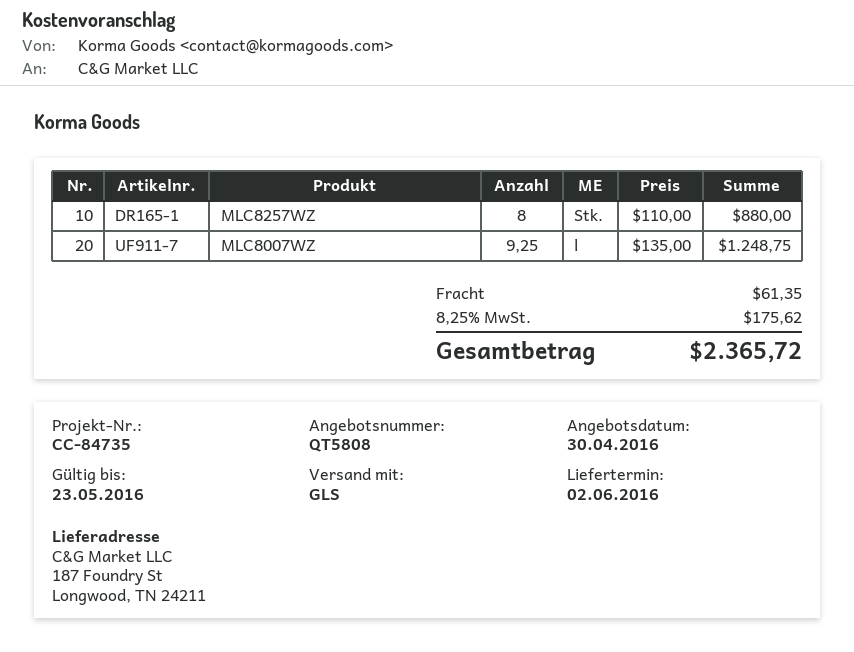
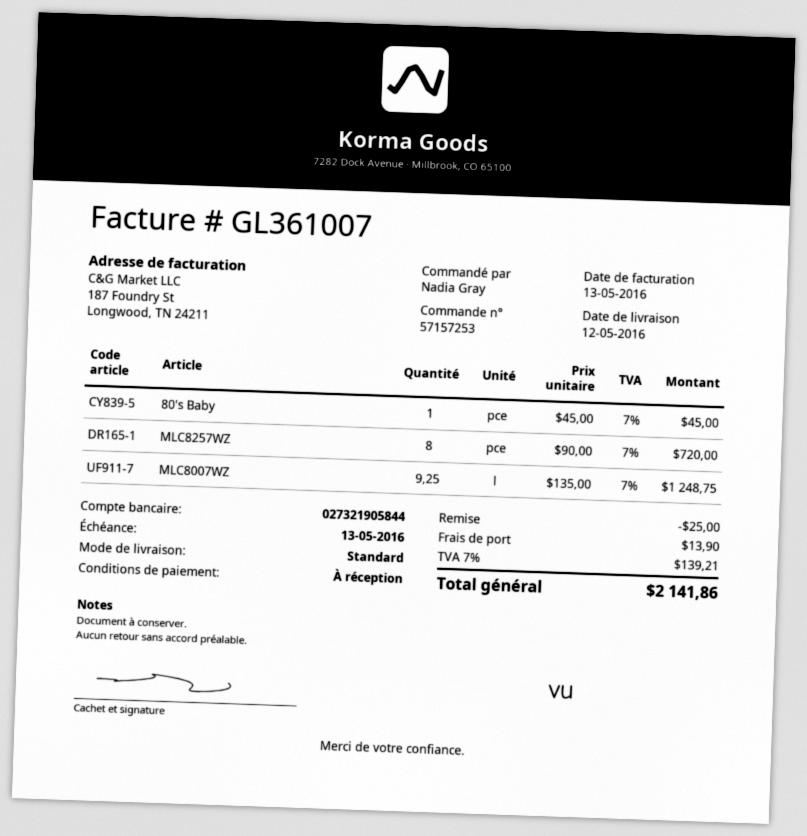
delivery date: 2016-06-02 -> 2016-05-12
shipping method: GLS -> standard
MLC8257WZ: 8 x 110.00 = 880.00 -> 8 x 90.00 = 720.00
80's Baby: none -> 1 x 45.00 = 45.00
discount: none -> 25.00
shipping: 61.35 -> 13.90
tax: 8.25% = 175.62 -> 7% = 139.21
total: 2365.72 -> 2141.86

